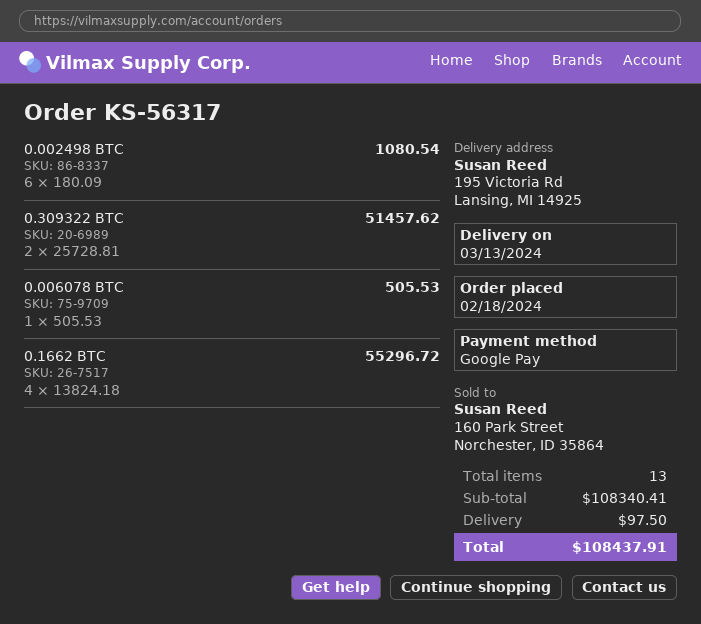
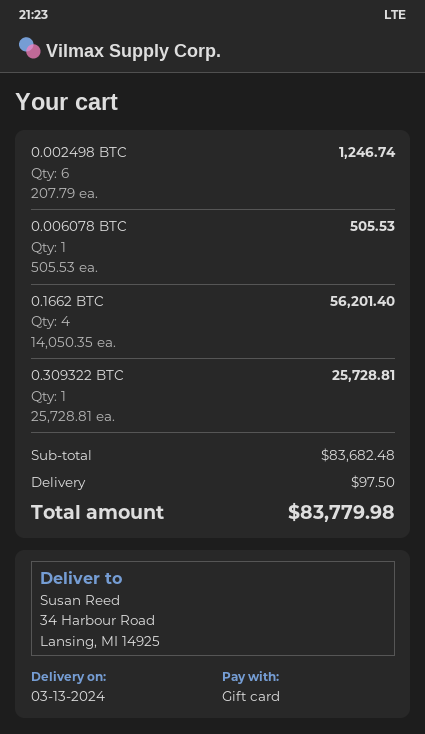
payment method: Google Pay -> gift card
ship to: 195 Victoria Rd, Lansing, MI 14925 -> 34 Harbour Road, Lansing, MI 14925
0.002498 BTC: 6 x 180.09 = 1080.54 -> 6 x 207.79 = 1246.74
0.309322 BTC: 2 x 25728.81 = 51457.62 -> 1 x 25728.81 = 25728.81
0.1662 BTC: 4 x 13824.18 = 55296.72 -> 4 x 14050.35 = 56201.40
subtotal: 108340.41 -> 83682.48
total: 108437.91 -> 83779.98

